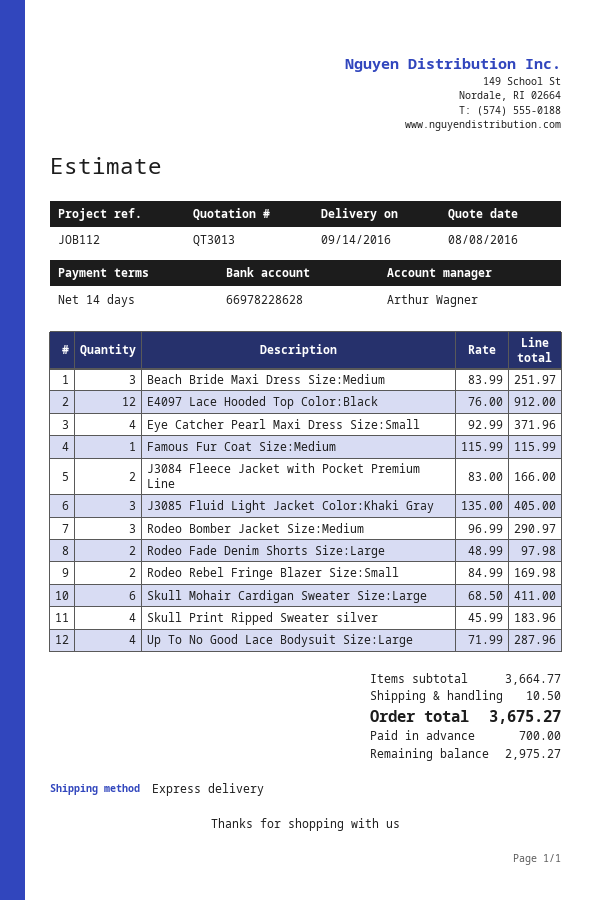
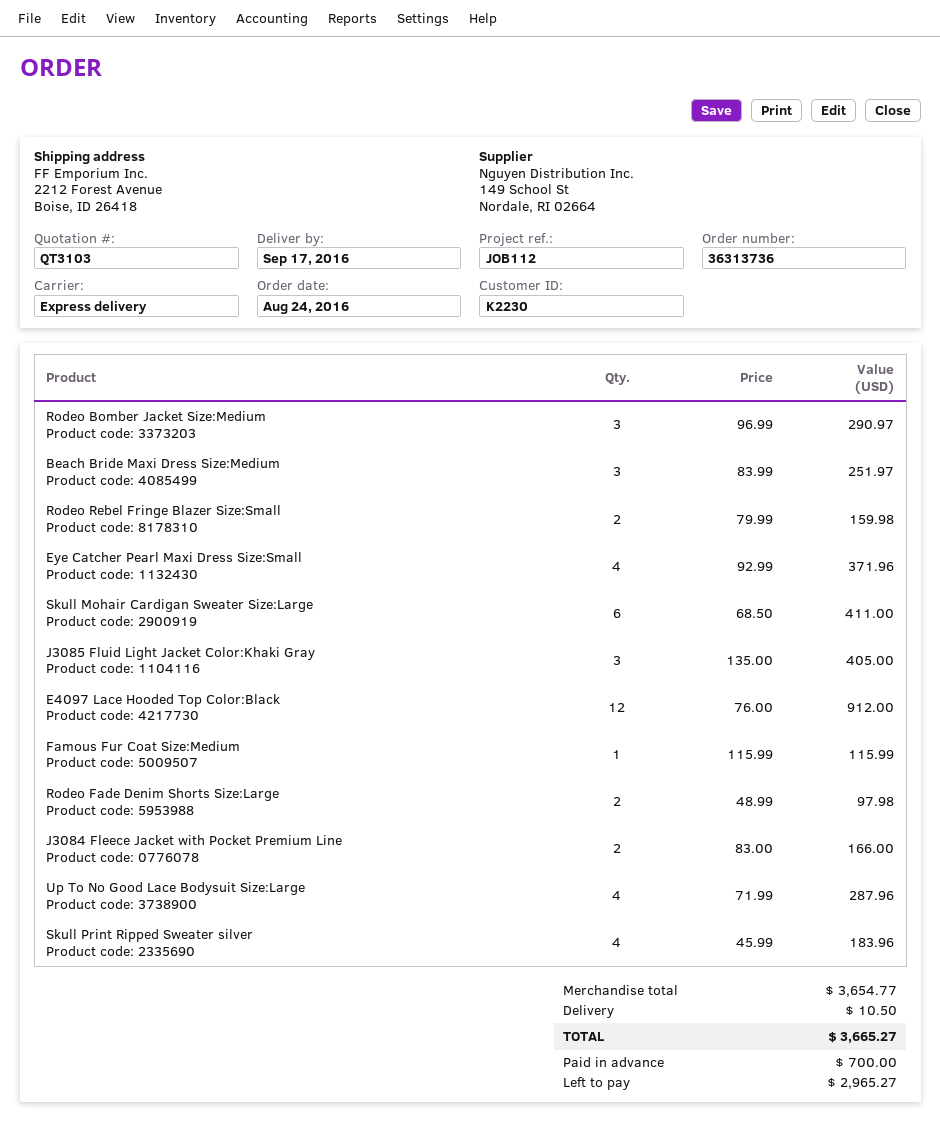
quote number: QT3013 -> QT3103
delivery date: 2016-09-14 -> 2016-09-17
Rodeo Rebel Fringe Blazer Size:Small: 2 x 84.99 = 169.98 -> 2 x 79.99 = 159.98
subtotal: 3664.77 -> 3654.77
total: 3675.27 -> 3665.27
balance: 2975.27 -> 2965.27

